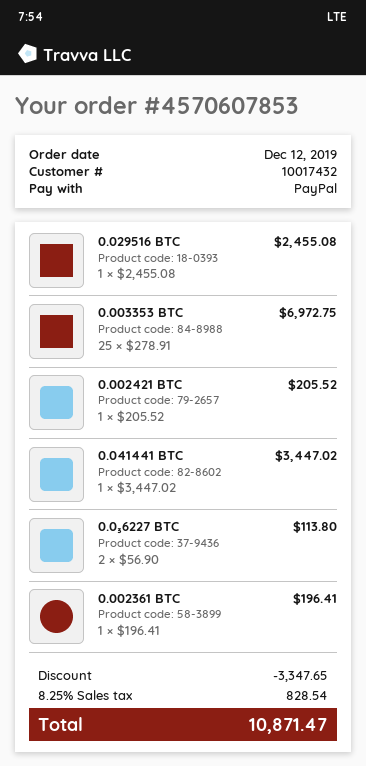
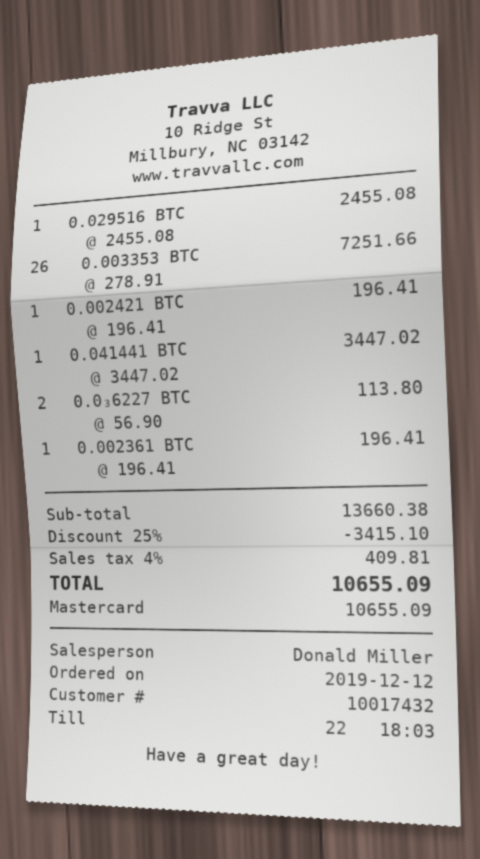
payment method: PayPal -> Mastercard
0.003353 BTC: 25 x 278.91 = 6972.75 -> 26 x 278.91 = 7251.66
0.002421 BTC: 1 x 205.52 = 205.52 -> 1 x 196.41 = 196.41
discount: 3347.65 -> 3415.10
tax: 8.25% = 828.54 -> 4% = 409.81
total: 10871.47 -> 10655.09

